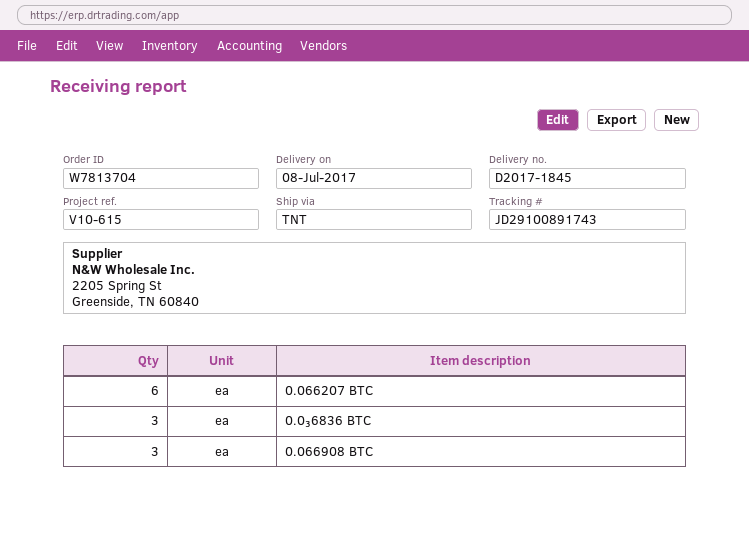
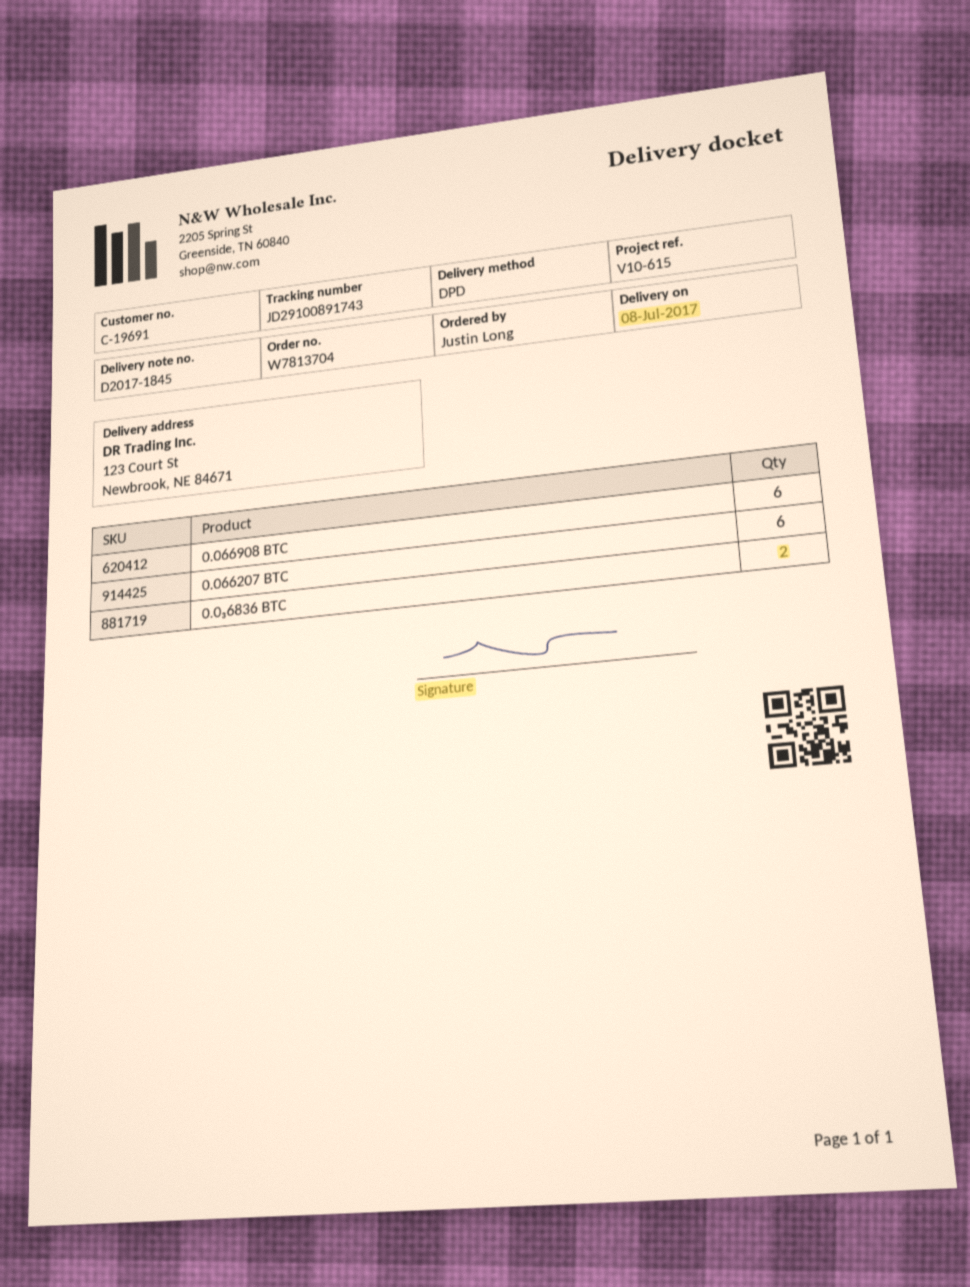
shipping method: TNT -> DPD
0.0₃6836 BTC: 3 -> 2
0.066908 BTC: 3 -> 6

